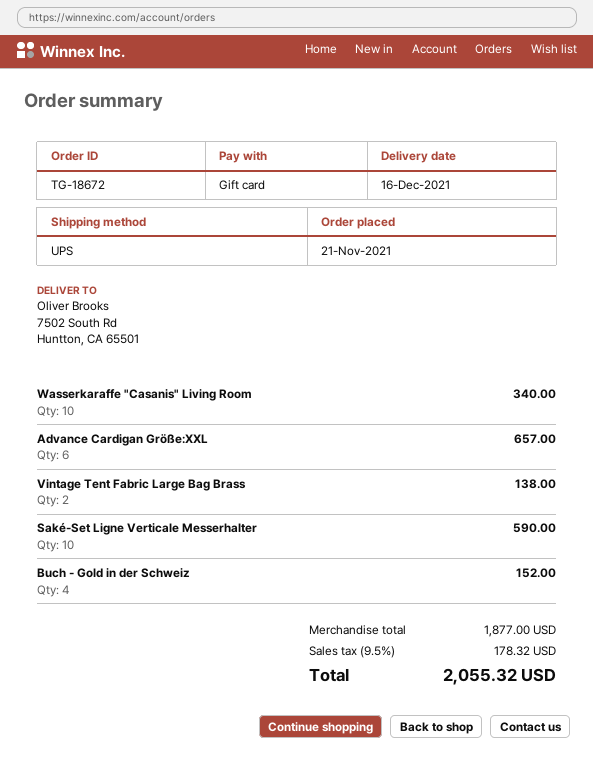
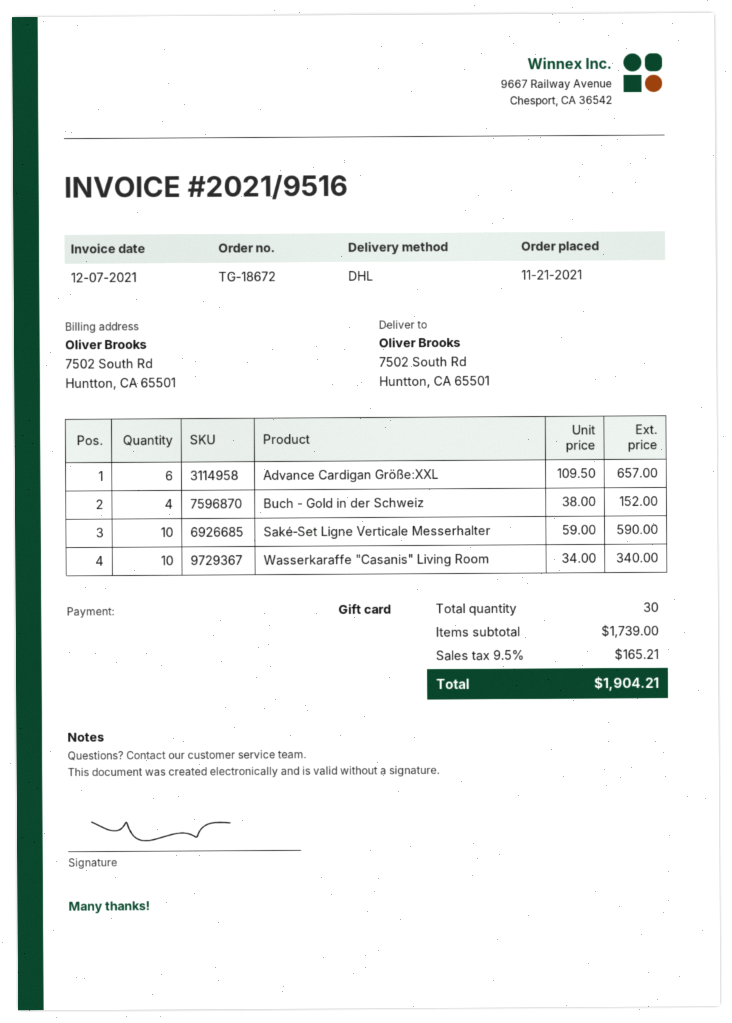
shipping method: UPS -> DHL
Vintage Tent Fabric Large Bag Brass: 2 for 138.00 -> none
subtotal: 1877.00 -> 1739.00
tax: 9.5% = 178.32 -> 9.5% = 165.21
total: 2055.32 -> 1904.21

